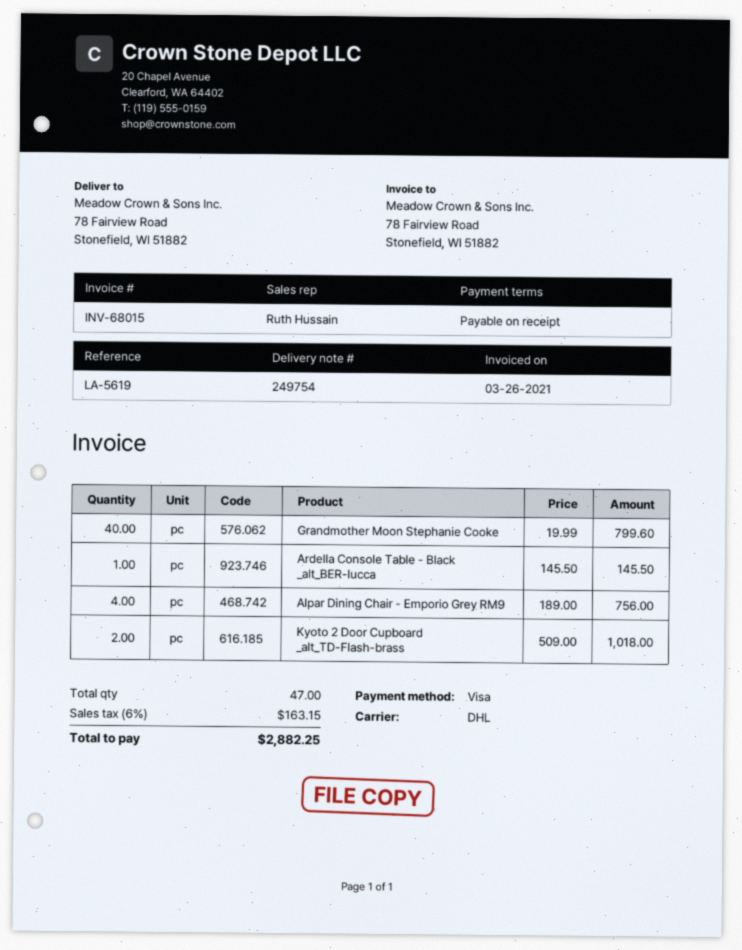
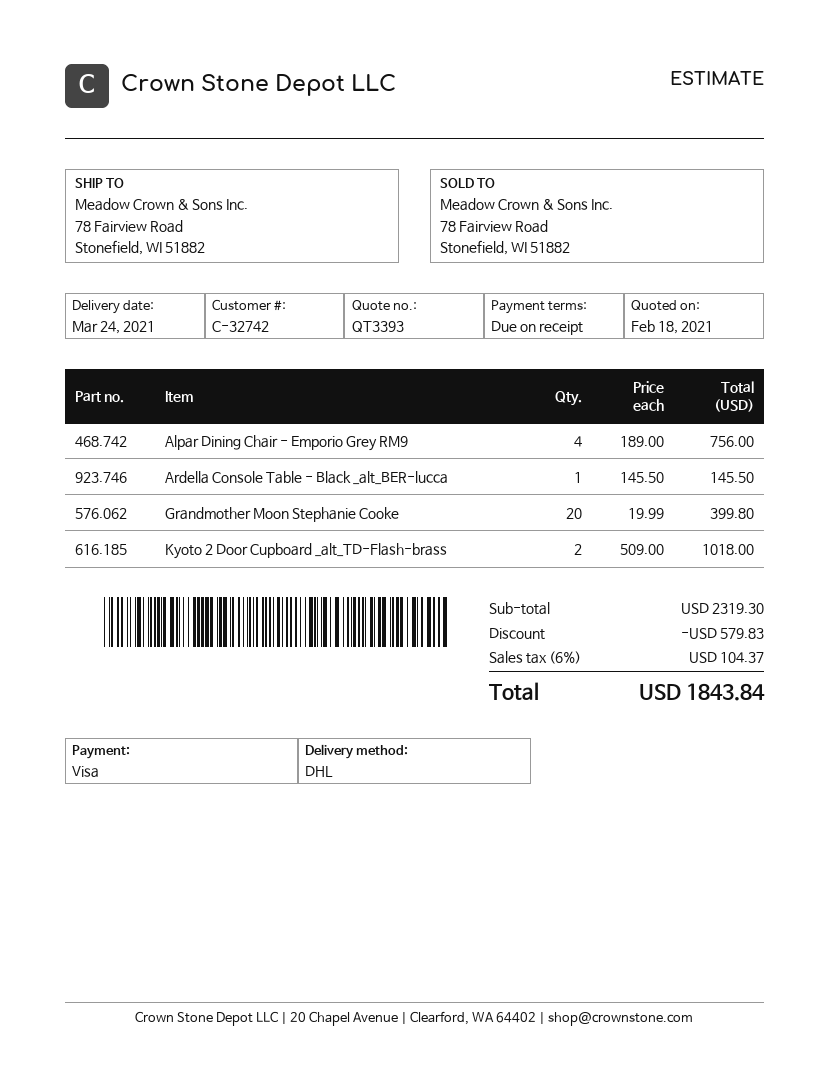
Grandmother Moon Stephanie Cooke: 40 x 19.99 = 799.60 -> 20 x 19.99 = 399.80
discount: none -> 579.83
tax: 6% = 163.15 -> 6% = 104.37
total: 2882.25 -> 1843.84

